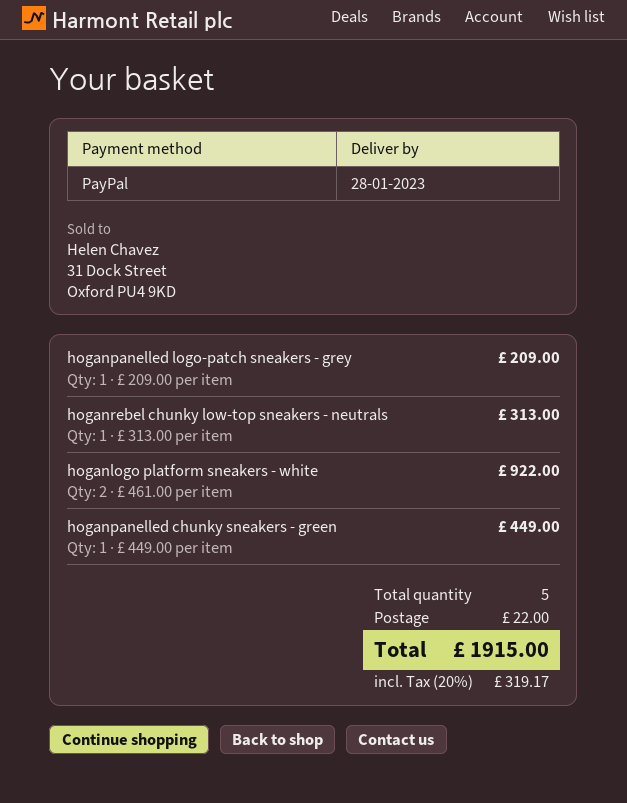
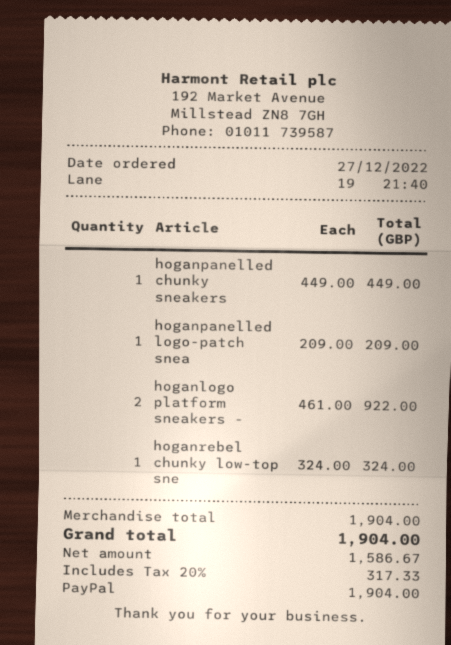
hoganrebel chunky low-top sneakers - neutrals: 1 x 313.00 = 313.00 -> 1 x 324.00 = 324.00
shipping: 22.00 -> none
tax: 20% = 319.17 -> 20% = 317.33
total: 1915.00 -> 1904.00

